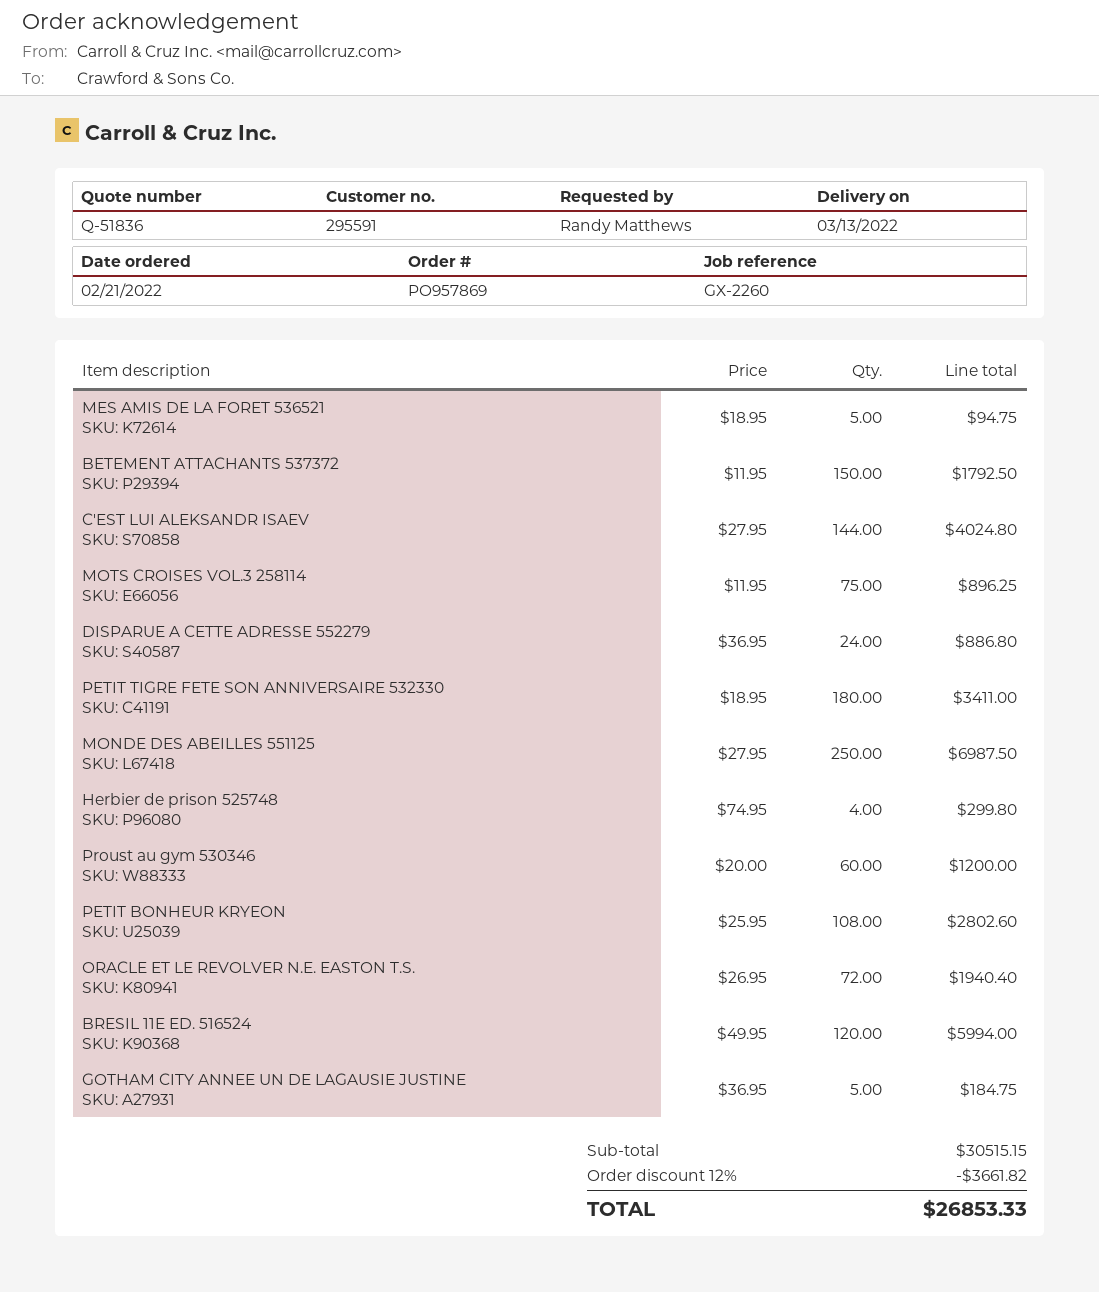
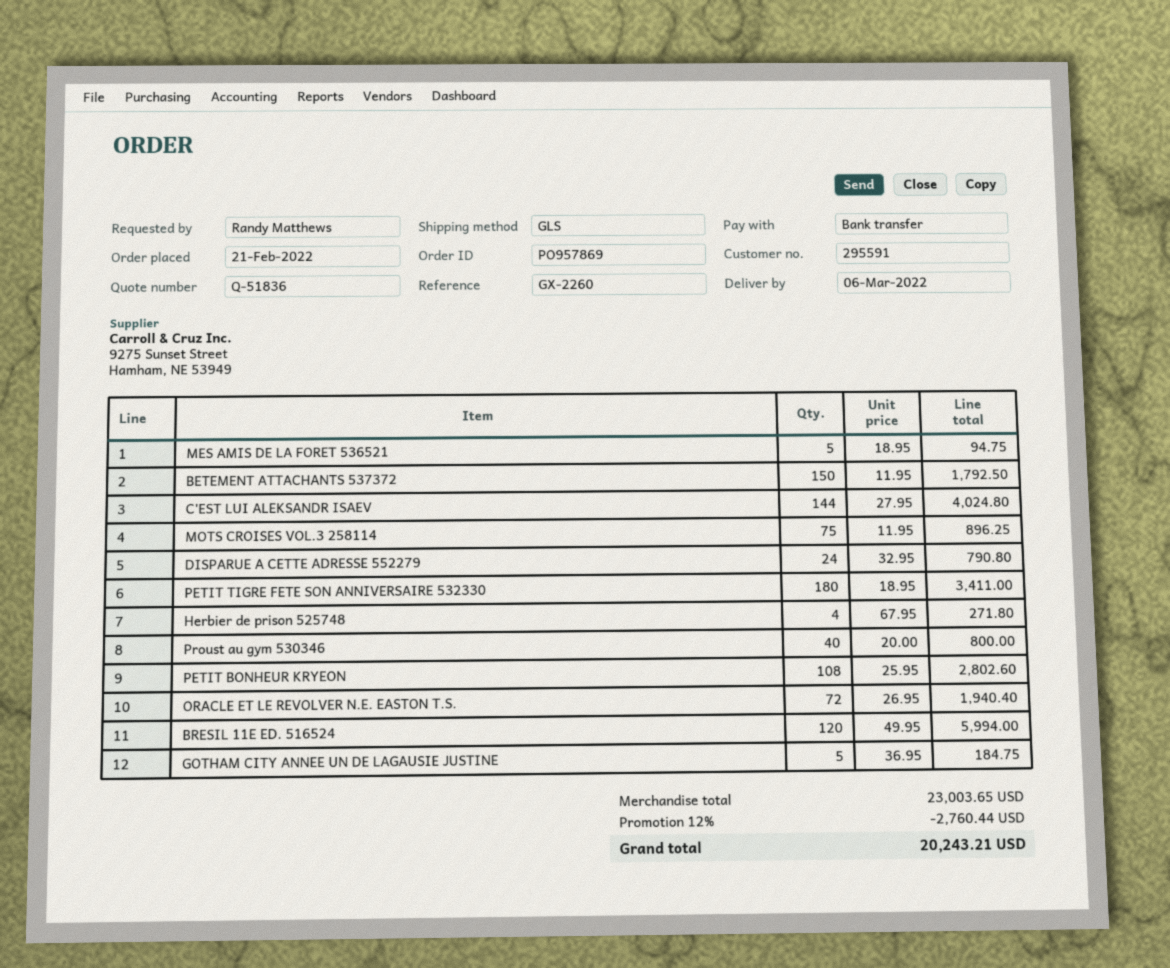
delivery date: 2022-03-13 -> 2022-03-06
DISPARUE A CETTE ADRESSE 552279: 24 x 36.95 = 886.80 -> 24 x 32.95 = 790.80
MONDE DES ABEILLES 551125: 250 x 27.95 = 6987.50 -> none
Herbier de prison 525748: 4 x 74.95 = 299.80 -> 4 x 67.95 = 271.80
Proust au gym 530346: 60 x 20.00 = 1200.00 -> 40 x 20.00 = 800.00
subtotal: 30515.15 -> 23003.65
discount: 12% = 3661.82 -> 12% = 2760.44
total: 26853.33 -> 20243.21

